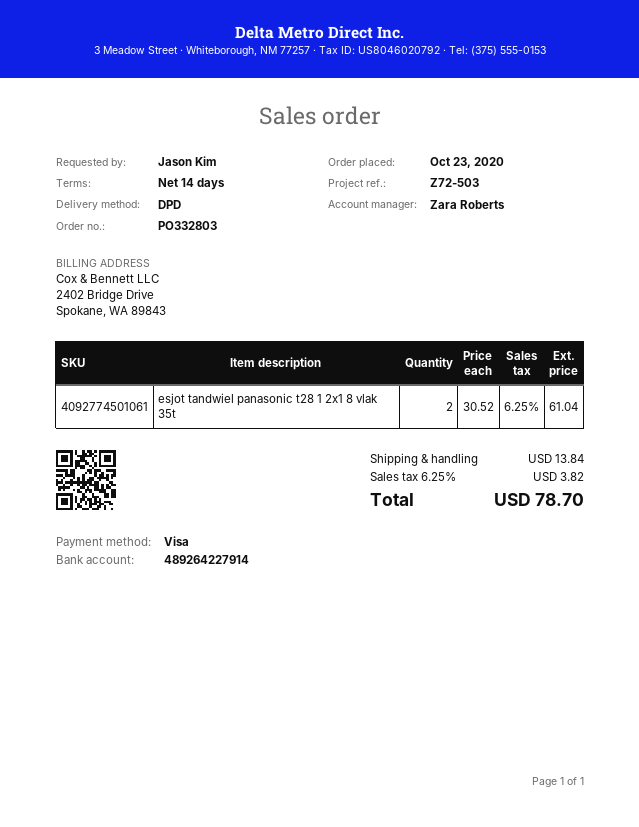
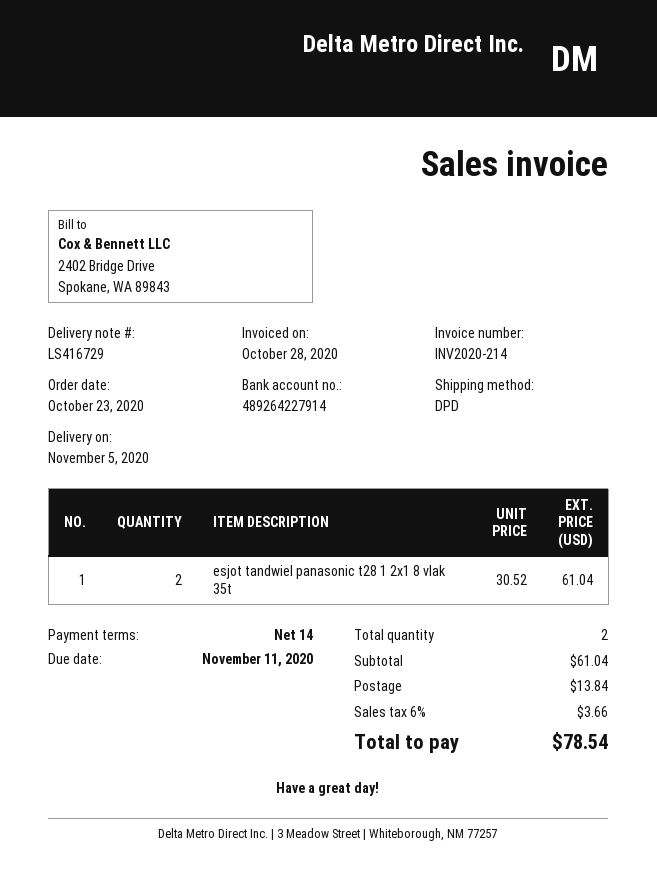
tax: 6.25% = 3.82 -> 6% = 3.66
total: 78.70 -> 78.54

